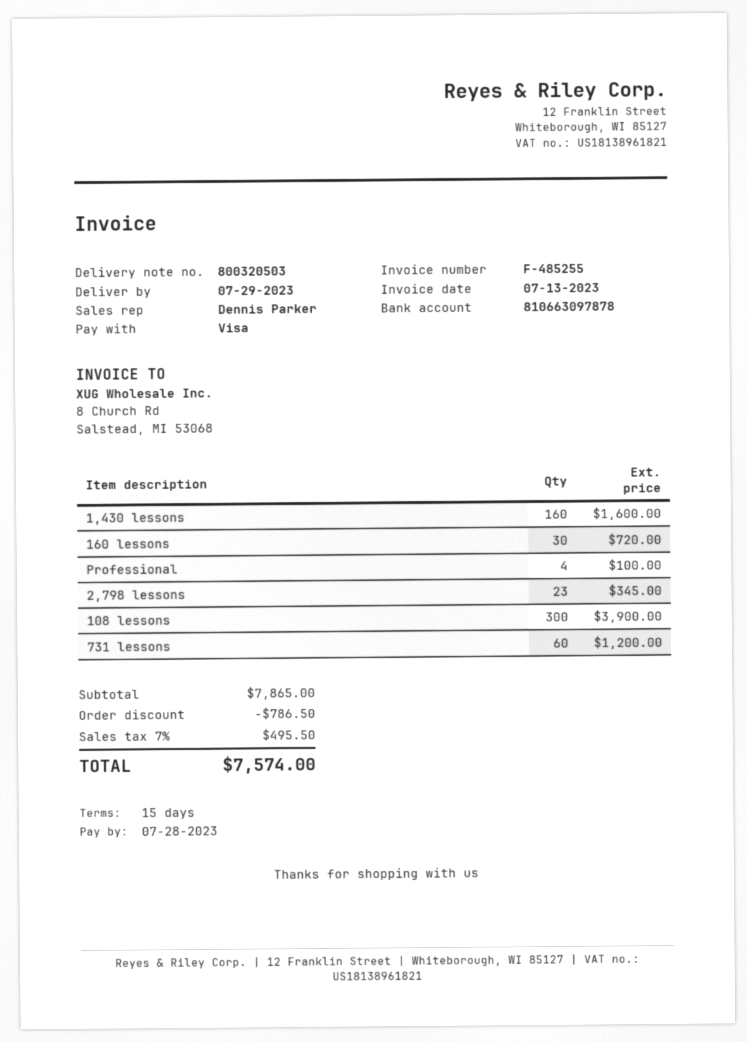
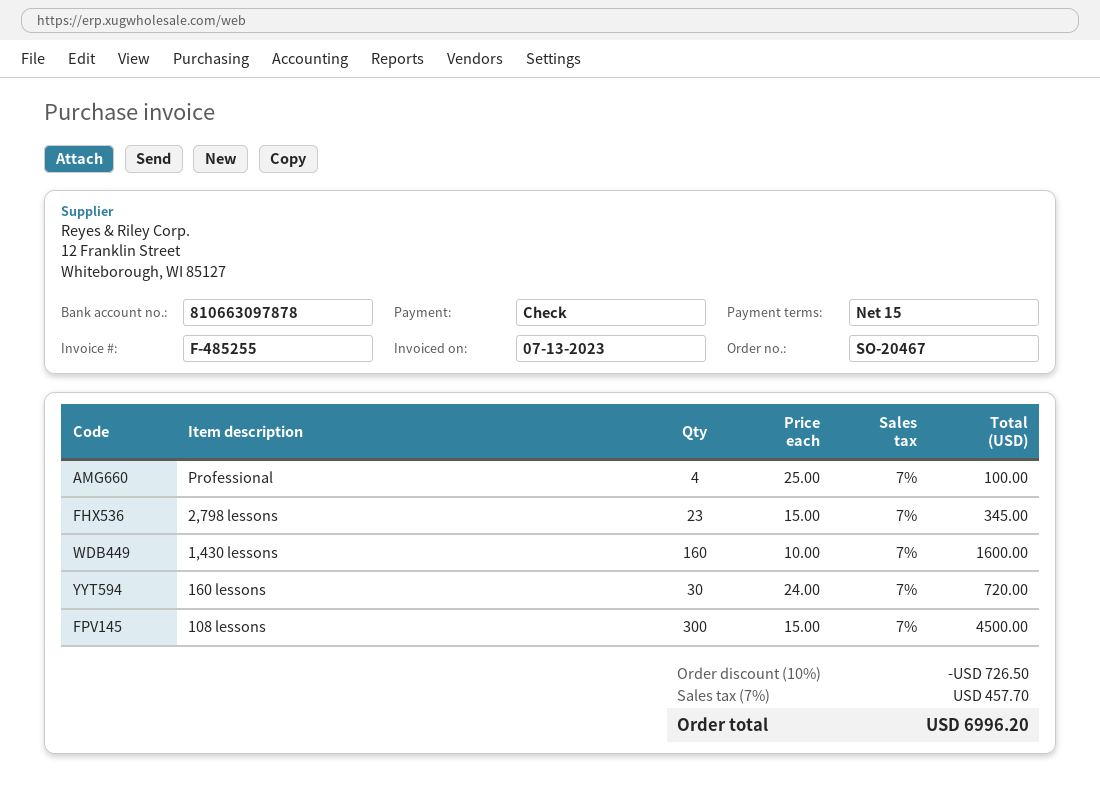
payment method: Visa -> cheque
108 lessons: 300 for 3900.00 -> 300 for 4500.00
731 lessons: 60 for 1200.00 -> none
discount: 786.50 -> 726.50
tax: 7% = 495.50 -> 7% = 457.70
total: 7574.00 -> 6996.20

